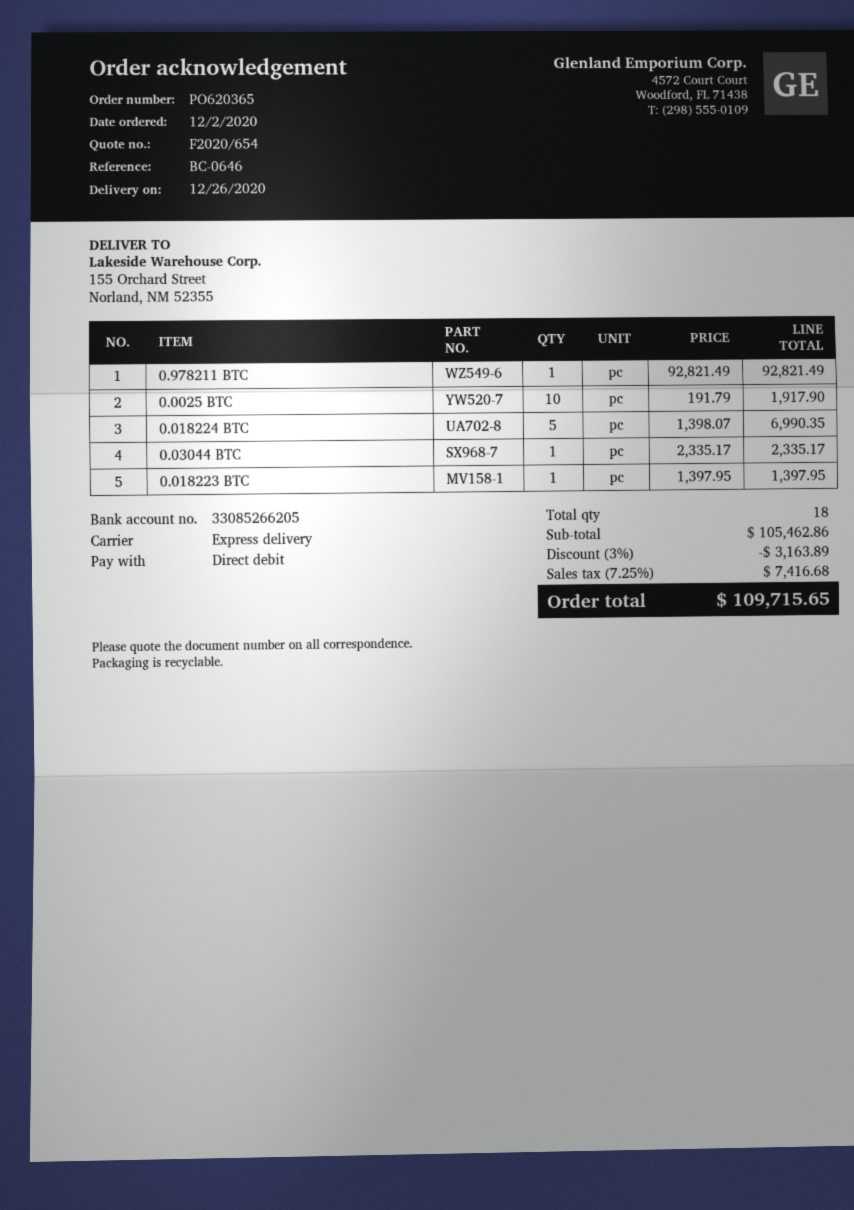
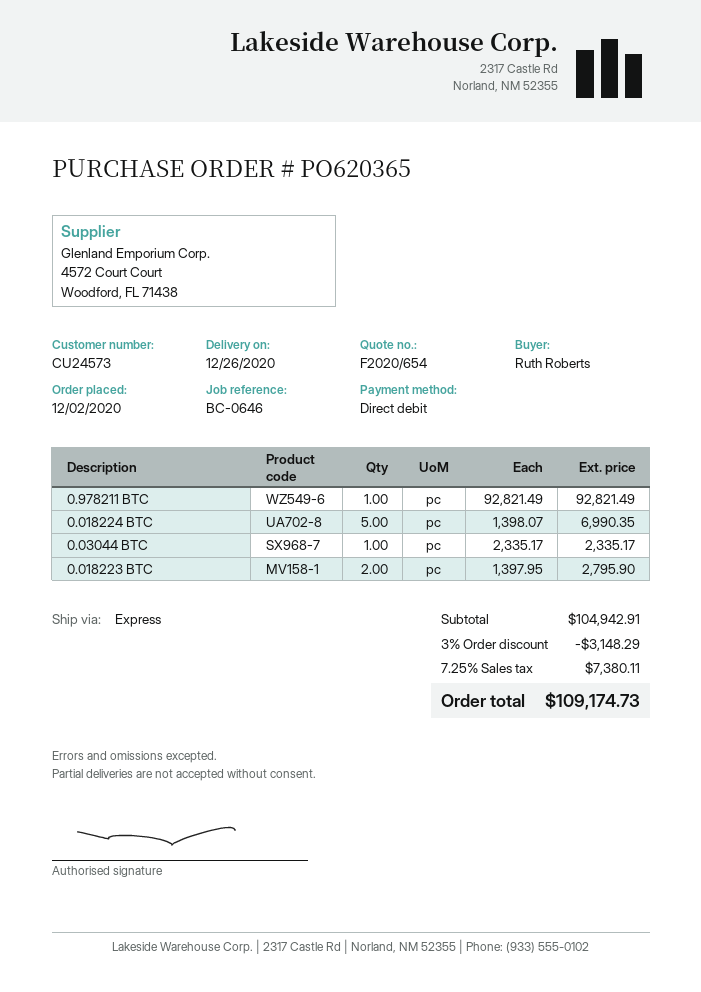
0.0025 BTC: 10 x 191.79 = 1917.90 -> none
0.018223 BTC: 1 x 1397.95 = 1397.95 -> 2 x 1397.95 = 2795.90
subtotal: 105462.86 -> 104942.91
discount: 3% = 3163.89 -> 3% = 3148.29
tax: 7.25% = 7416.68 -> 7.25% = 7380.11
total: 109715.65 -> 109174.73

